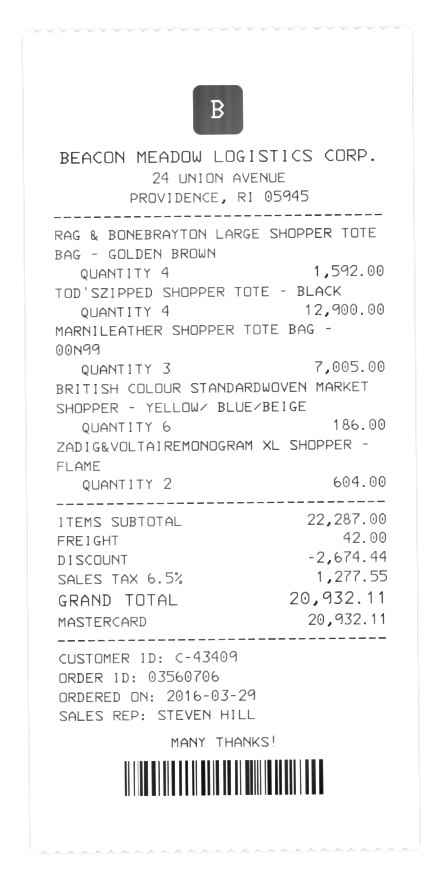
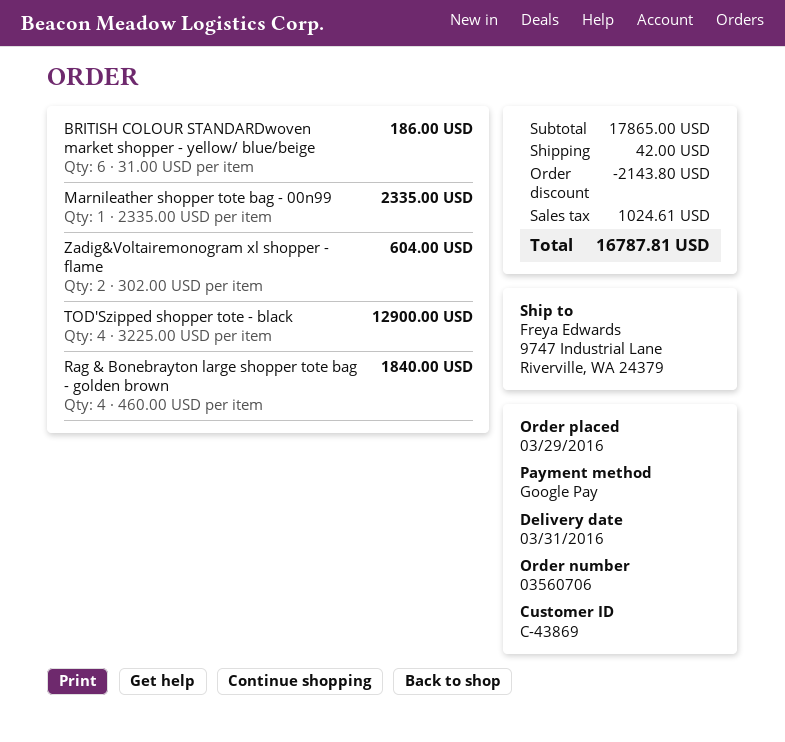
customer number: C-43409 -> C-43869
payment method: Mastercard -> Google Pay
RAG & BONEBRAYTON LARGE SHOPPER TOTE BAG - GOLDEN BROWN: 4 for 1592.00 -> 4 for 1840.00
MARNILEATHER SHOPPER TOTE BAG - 00N99: 3 for 7005.00 -> 1 for 2335.00
subtotal: 22287.00 -> 17865.00
discount: 2674.44 -> 2143.80
tax: 1277.55 -> 1024.61
total: 20932.11 -> 16787.81

